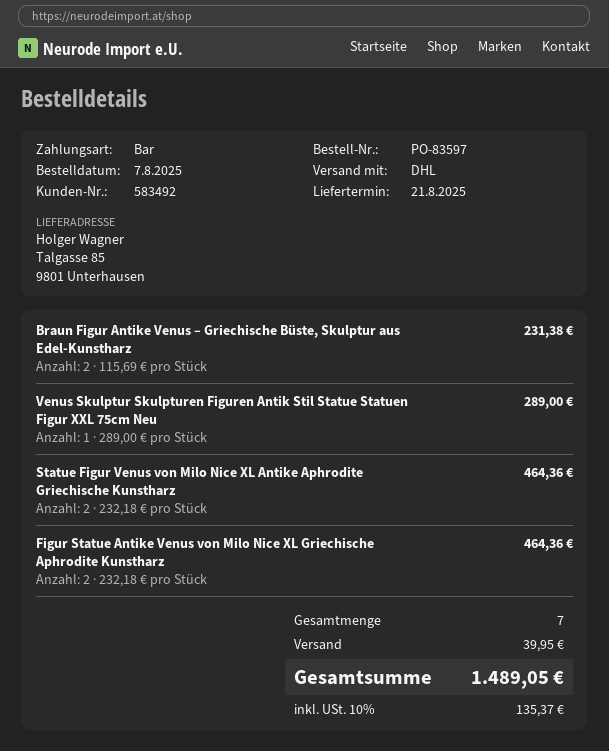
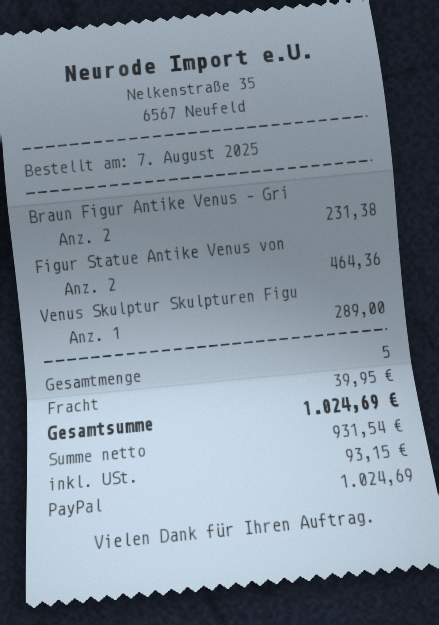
payment method: cash -> PayPal
Statue Figur Venus von Milo Nice XL Antike Aphrodite Griechische Kunstharz: 2 for 464.36 -> none
total quantity: 7 -> 5
tax: 135.37 -> 93.15
total: 1489.05 -> 1024.69

